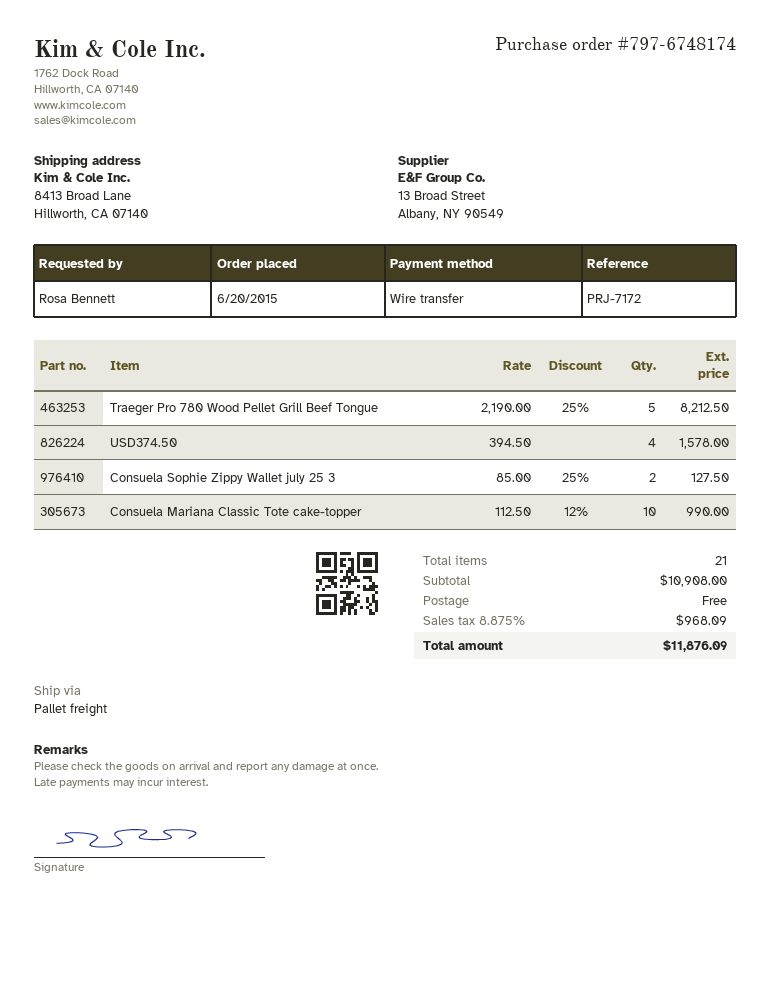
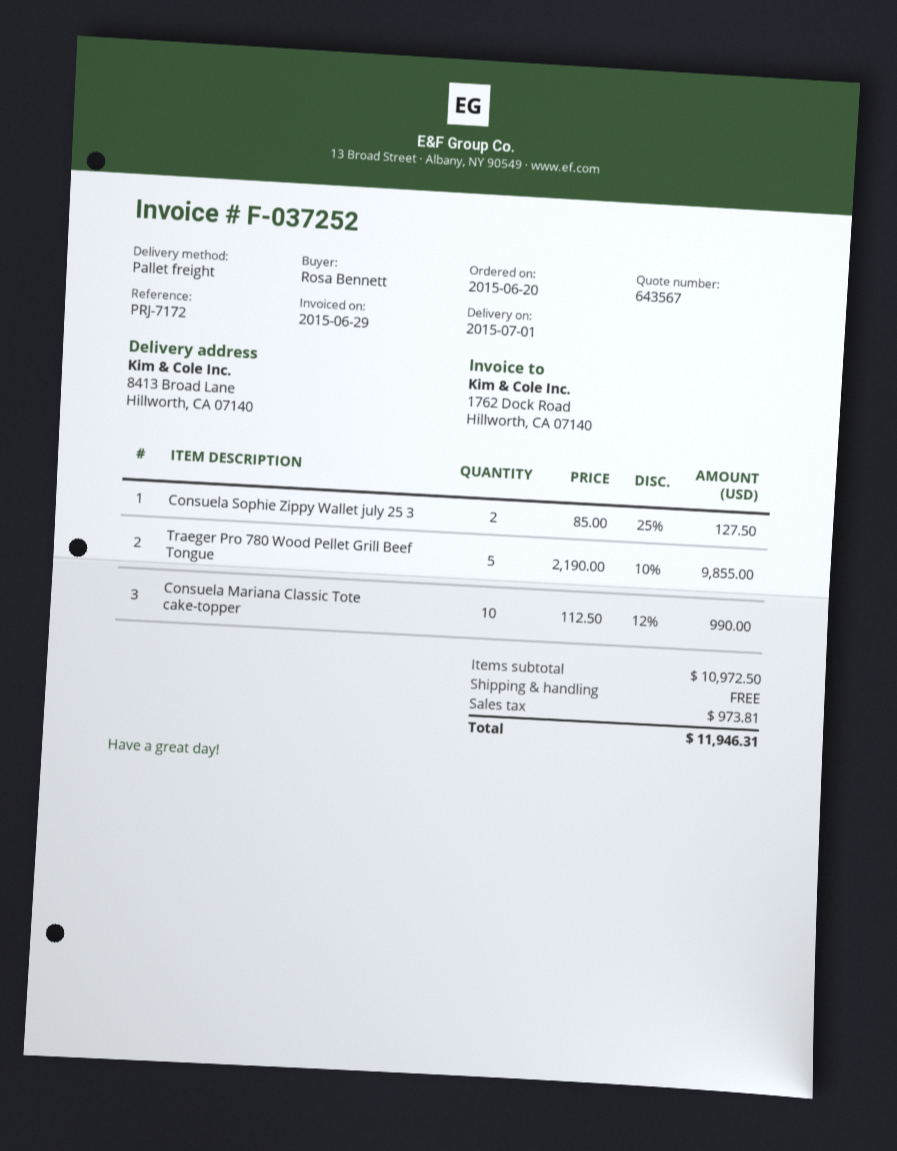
Traeger Pro 780 Wood Pellet Grill Beef Tongue: 5 x 2190.00 - 25% = 8212.50 -> 5 x 2190.00 - 10% = 9855.00
USD374.50: 4 x 394.50 = 1578.00 -> none
subtotal: 10908.00 -> 10972.50
tax: 968.09 -> 973.81
total: 11876.09 -> 11946.31

